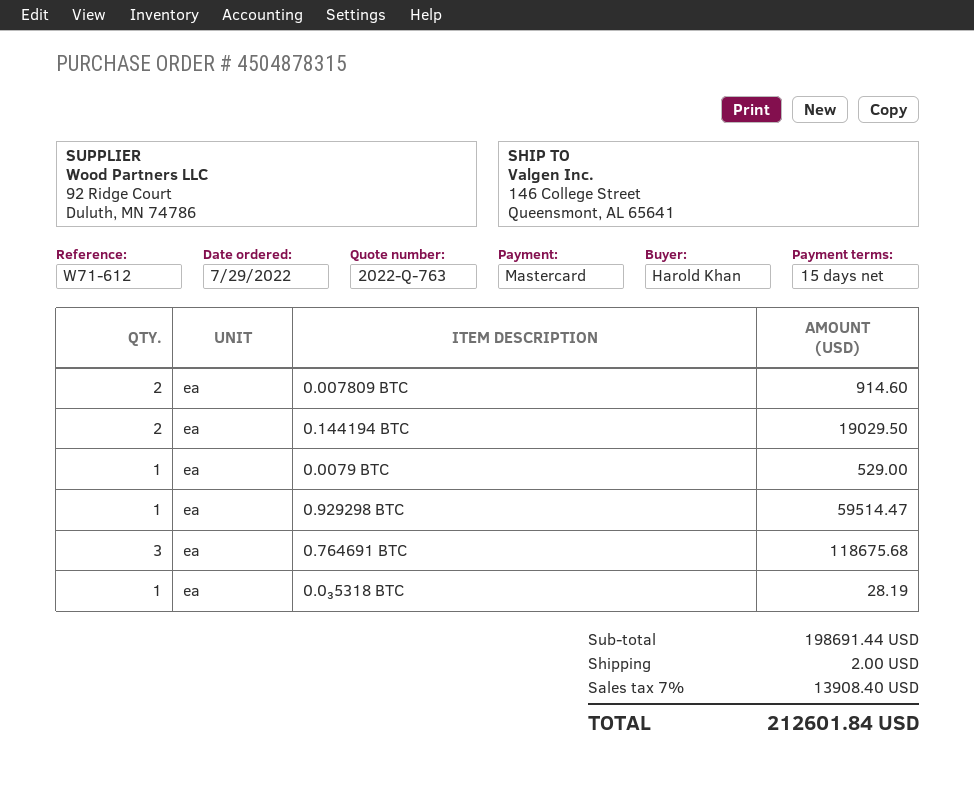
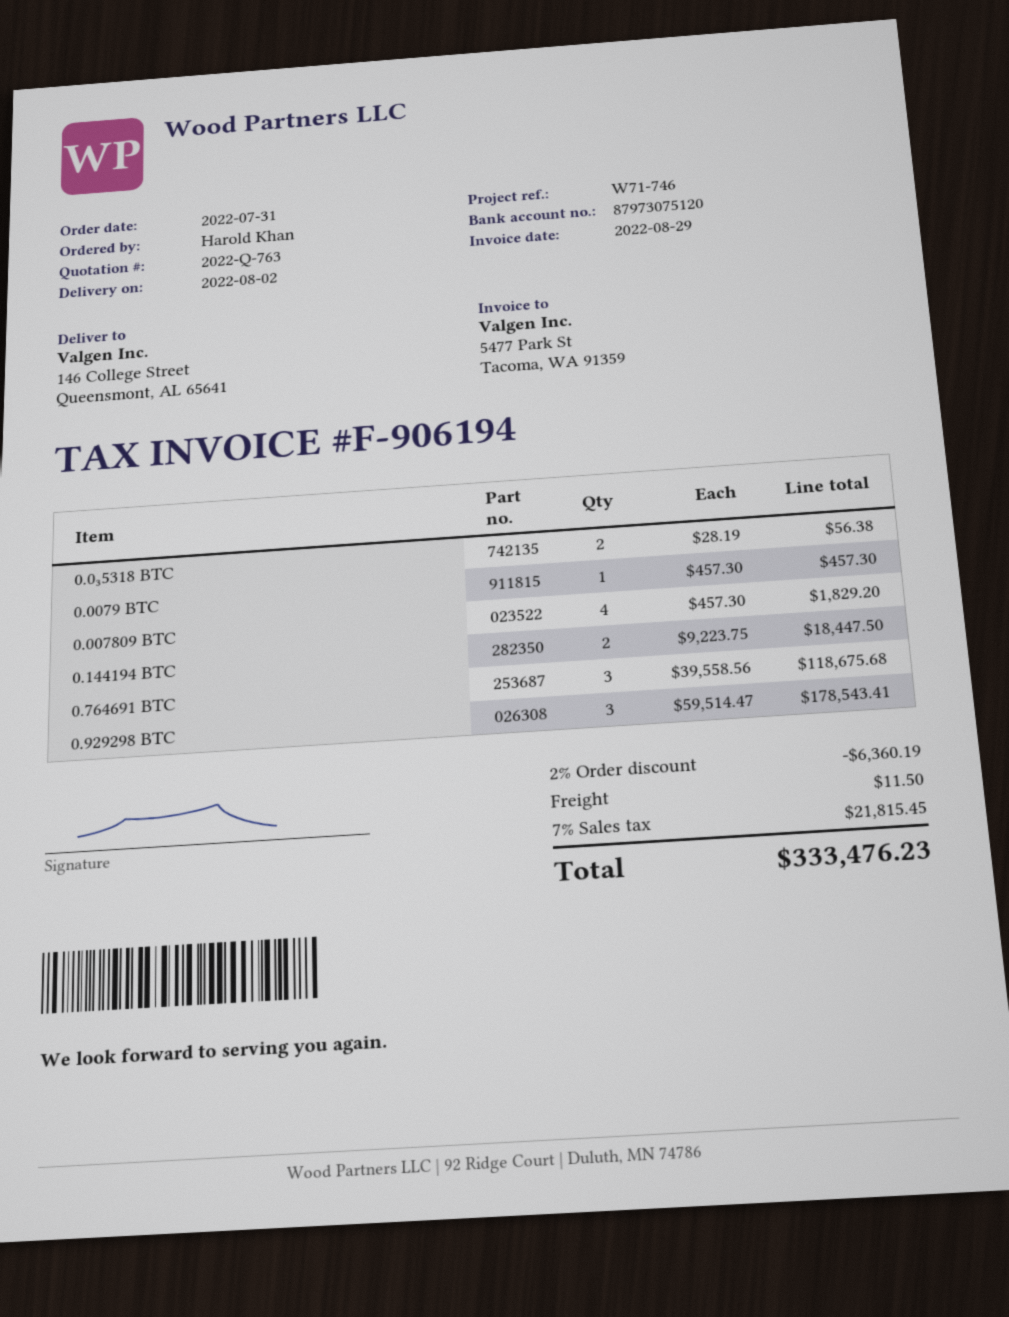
order date: 2022-07-29 -> 2022-07-31
reference: W71-612 -> W71-746
0.007809 BTC: 2 for 914.60 -> 4 for 1829.20
0.144194 BTC: 2 for 19029.50 -> 2 for 18447.50
0.0079 BTC: 1 for 529.00 -> 1 for 457.30
0.929298 BTC: 1 for 59514.47 -> 3 for 178543.41
0.0₃5318 BTC: 1 for 28.19 -> 2 for 56.38
discount: none -> 2% = 6360.19
shipping: 2.00 -> 11.50
tax: 7% = 13908.40 -> 7% = 21815.45
total: 212601.84 -> 333476.23

